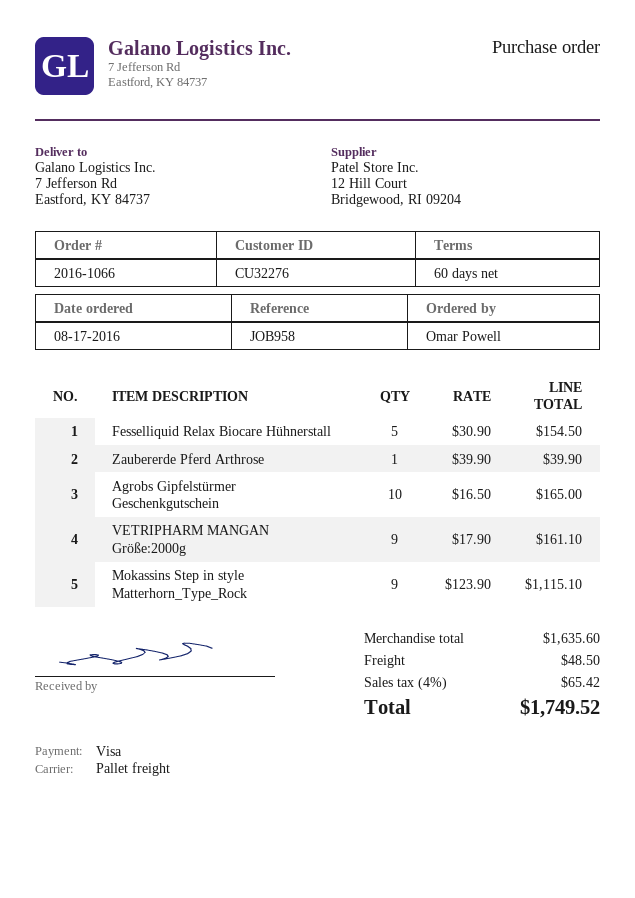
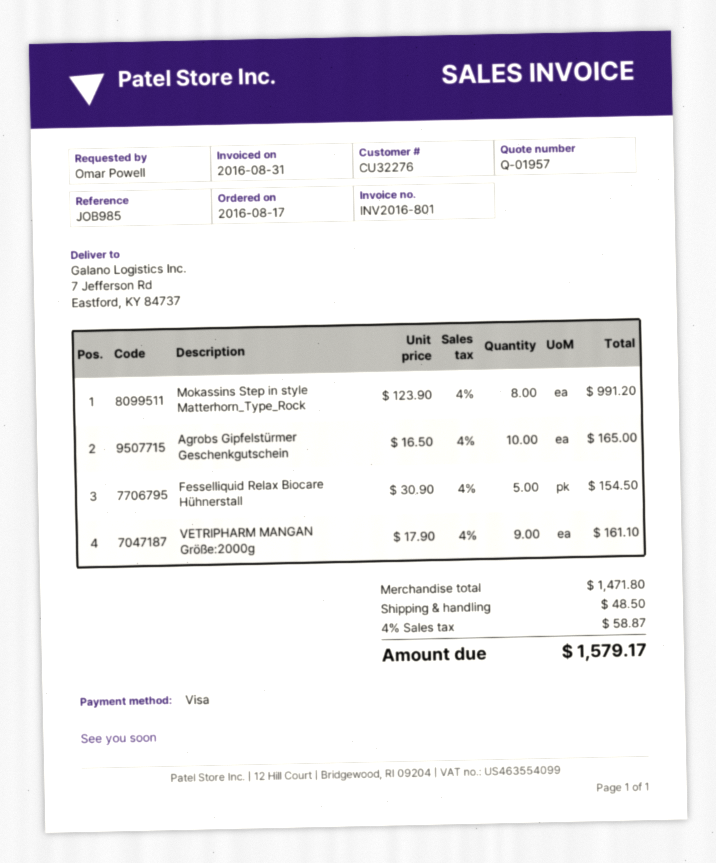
reference: JOB958 -> JOB985
Zaubererde Pferd Arthrose: 1 x 39.90 = 39.90 -> none
Mokassins Step in style Matterhorn_Type_Rock: 9 x 123.90 = 1115.10 -> 8 x 123.90 = 991.20
subtotal: 1635.60 -> 1471.80
tax: 4% = 65.42 -> 4% = 58.87
total: 1749.52 -> 1579.17

